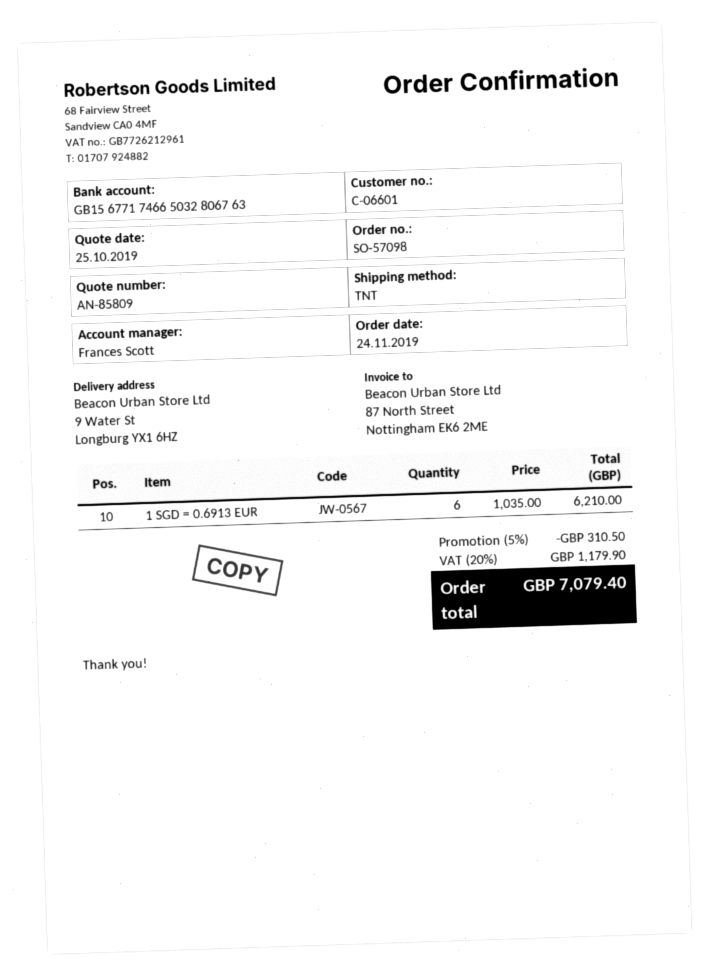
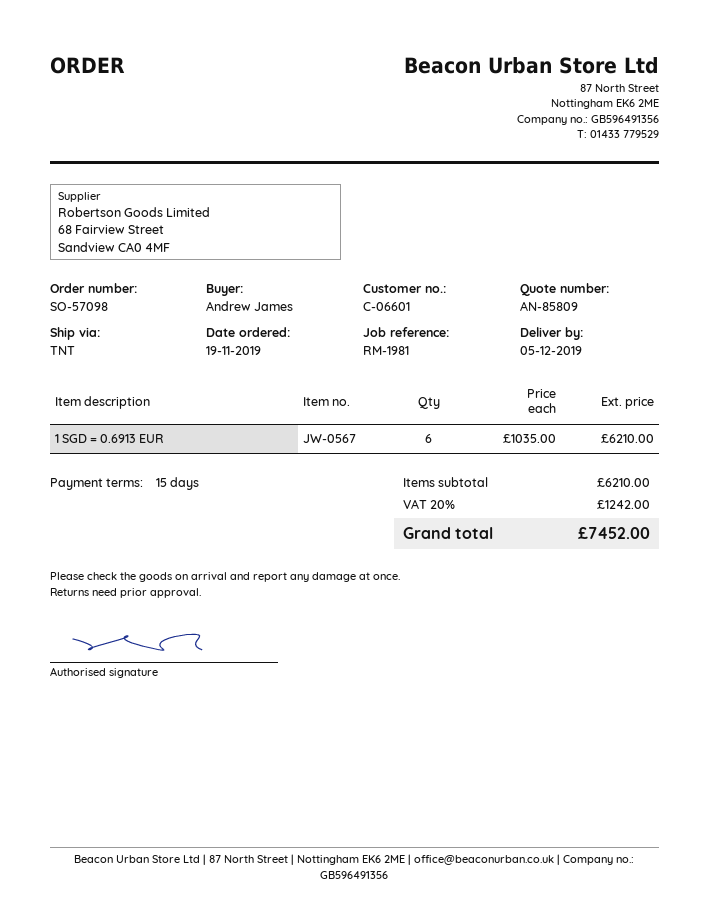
order date: 2019-11-24 -> 2019-11-19
discount: 5% = 310.50 -> none
tax: 20% = 1179.90 -> 20% = 1242.00
total: 7079.40 -> 7452.00

